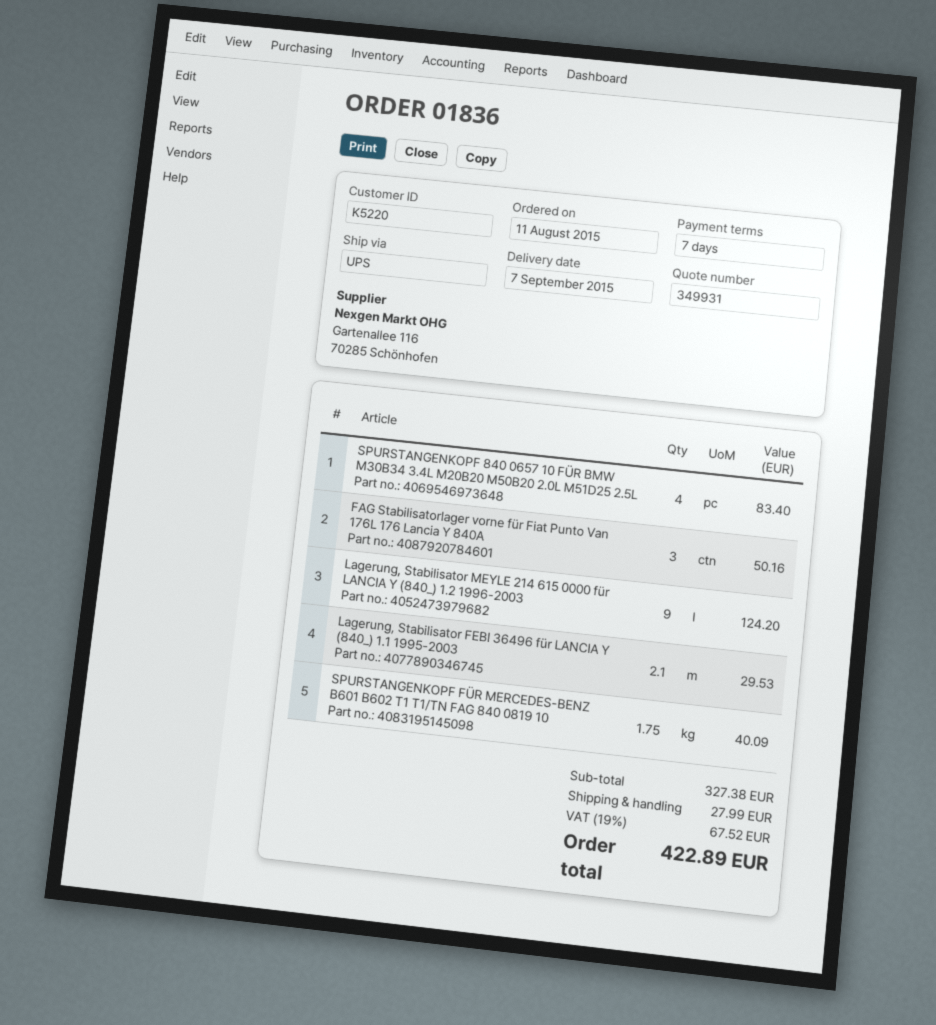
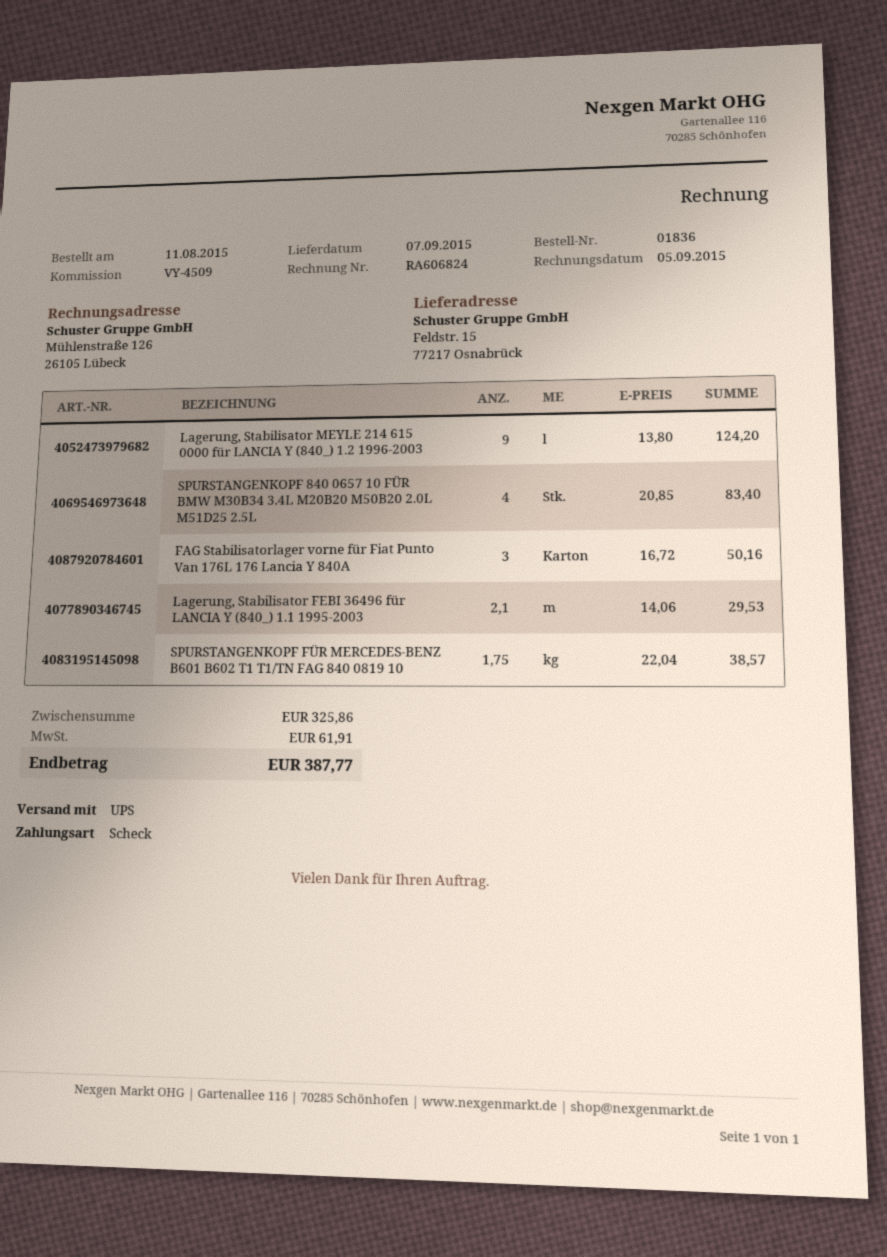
SPURSTANGENKOPF FÜR MERCEDES-BENZ B601 B602 T1 T1/TN FAG 840 0819 10: 1.75 for 40.09 -> 1.75 for 38.57
subtotal: 327.38 -> 325.86
shipping: 27.99 -> none
tax: 67.52 -> 61.91
total: 422.89 -> 387.77

